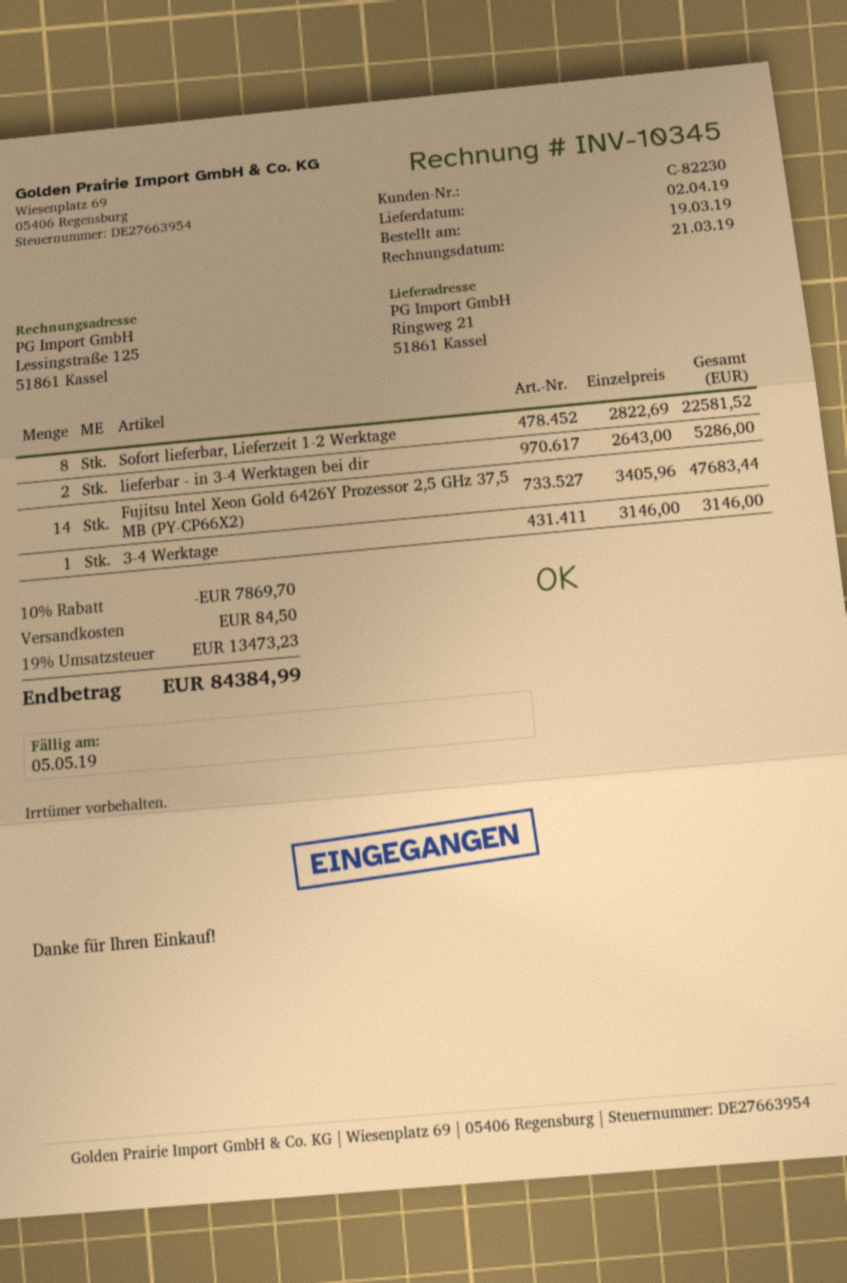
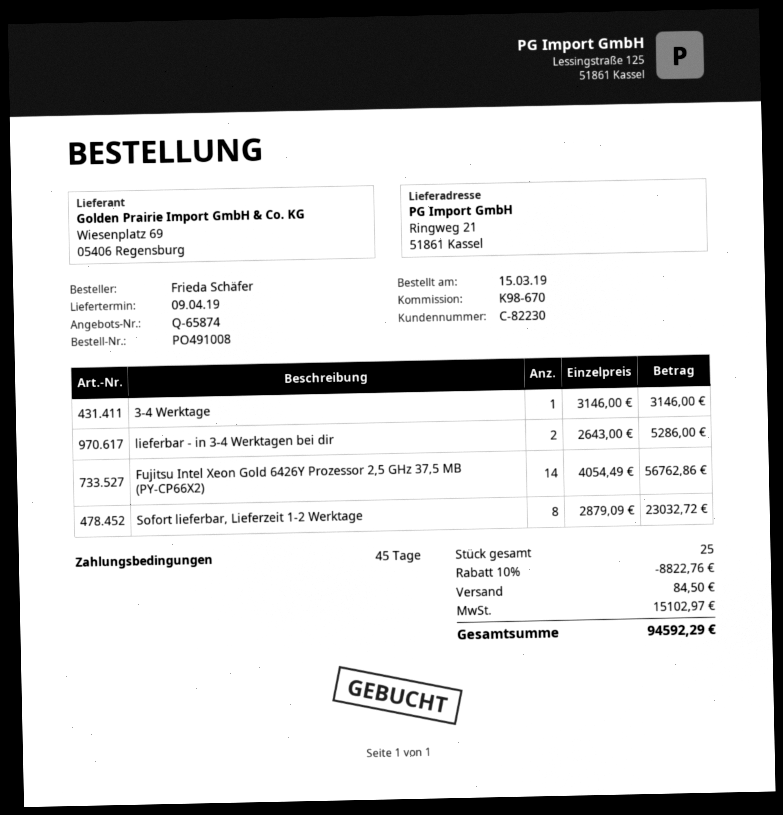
order date: 2019-03-19 -> 2019-03-15
delivery date: 2019-04-02 -> 2019-04-09
Sofort lieferbar, Lieferzeit 1-2 Werktage: 8 x 2822.69 = 22581.52 -> 8 x 2879.09 = 23032.72
Fujitsu Intel Xeon Gold 6426Y Prozessor 2,5 GHz 37,5 MB (PY-CP66X2): 14 x 3405.96 = 47683.44 -> 14 x 4054.49 = 56762.86
discount: 10% = 7869.70 -> 10% = 8822.76
tax: 13473.23 -> 15102.97
total: 84384.99 -> 94592.29

